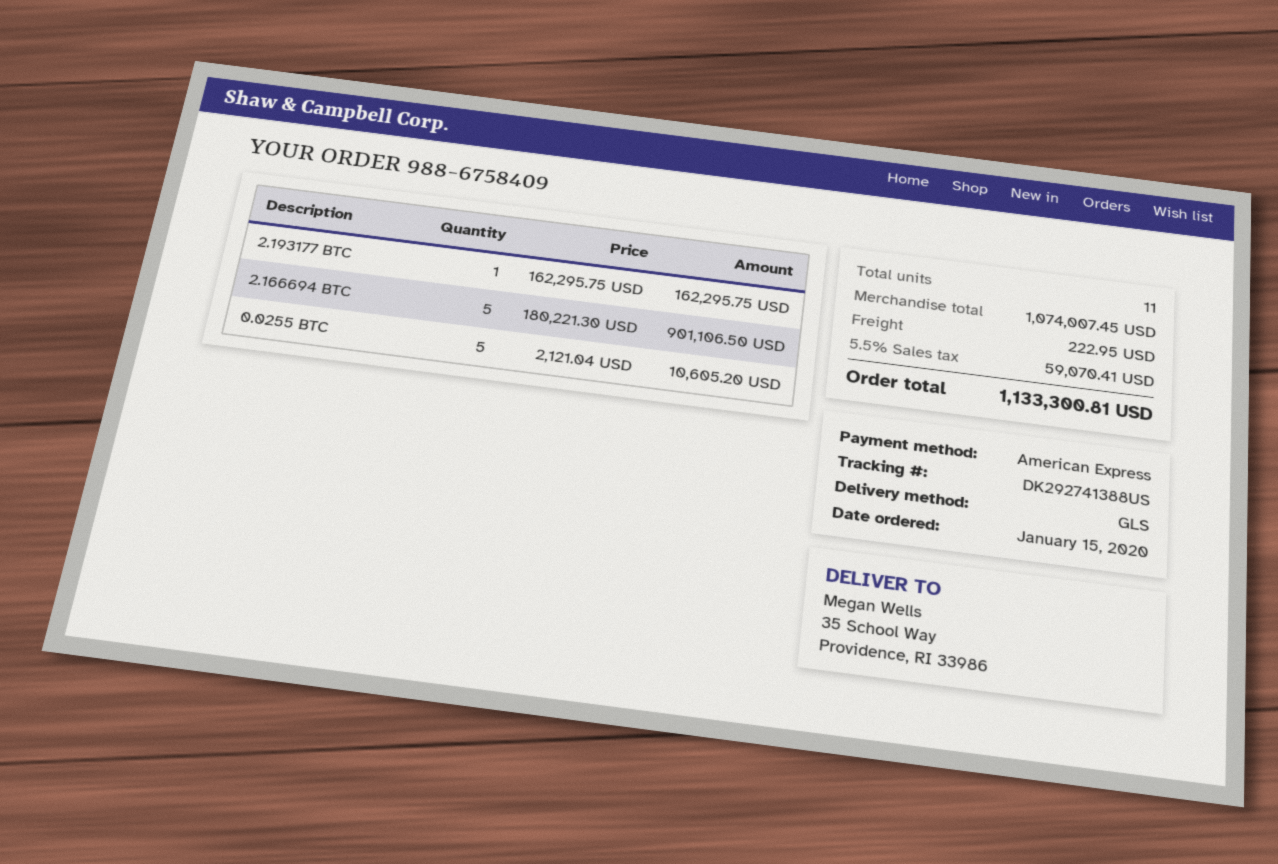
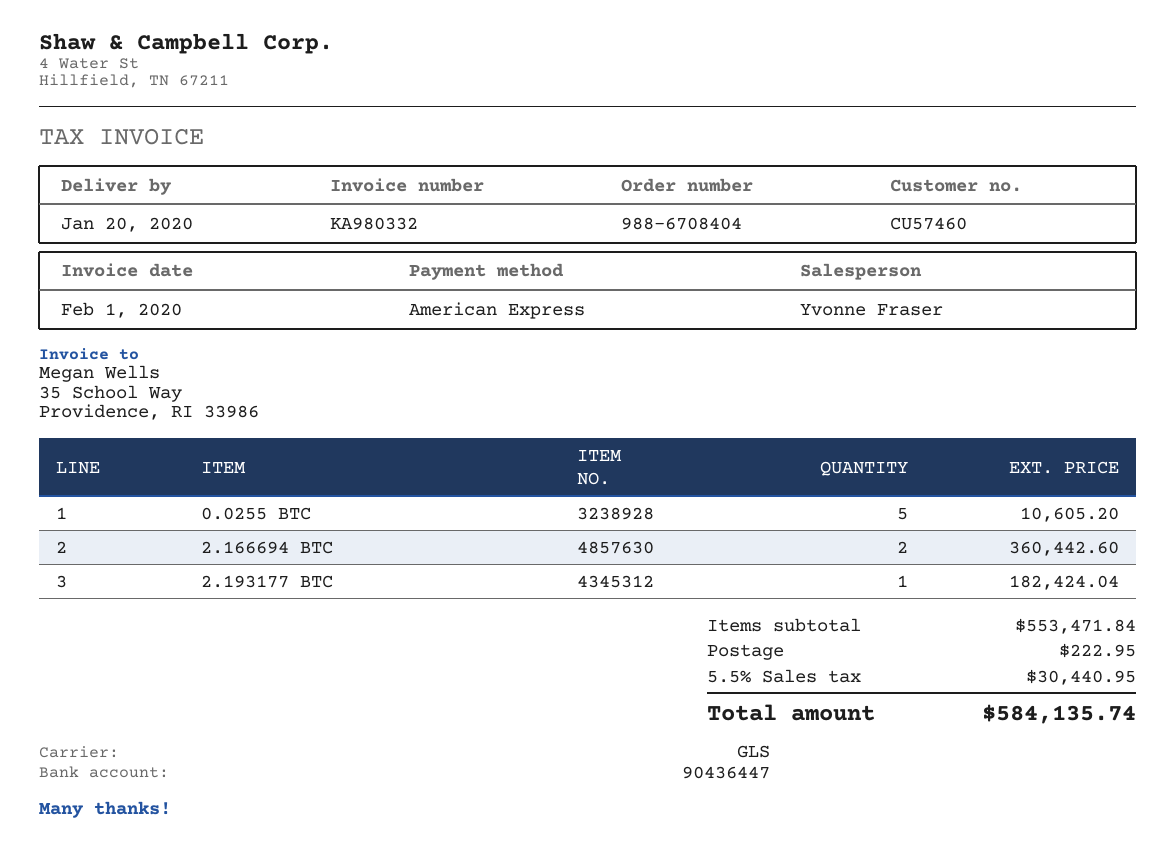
order number: 988-6758409 -> 988-6708404
2.193177 BTC: 1 for 162295.75 -> 1 for 182424.04
2.166694 BTC: 5 for 901106.50 -> 2 for 360442.60
subtotal: 1074007.45 -> 553471.84
tax: 5.5% = 59070.41 -> 5.5% = 30440.95
total: 1133300.81 -> 584135.74

